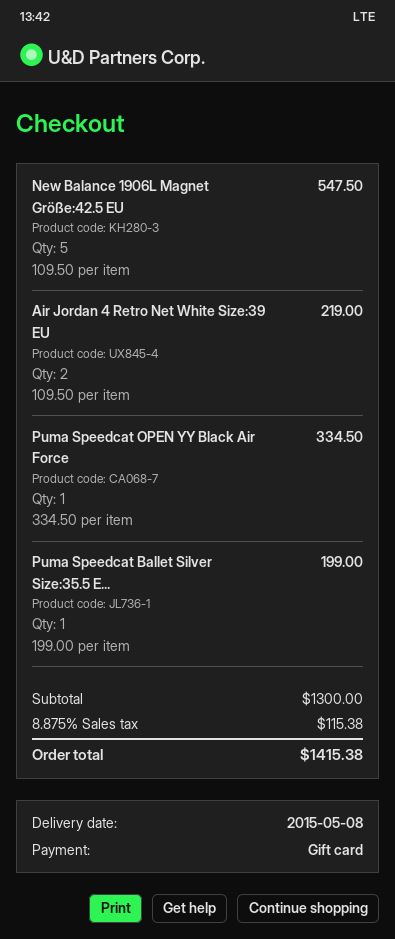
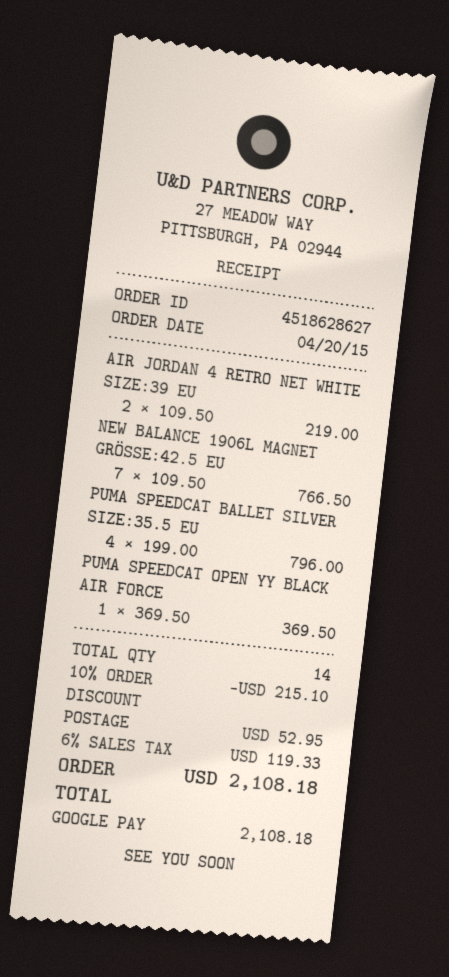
payment method: gift card -> Google Pay
New Balance 1906L Magnet Größe:42.5 EU: 5 x 109.50 = 547.50 -> 7 x 109.50 = 766.50
Puma Speedcat OPEN YY Black Air Force: 1 x 334.50 = 334.50 -> 1 x 369.50 = 369.50
Puma Speedcat Ballet Silver Size:35.5 E...: 1 x 199.00 = 199.00 -> 4 x 199.00 = 796.00
discount: none -> 10% = 215.10
shipping: none -> 52.95
tax: 8.875% = 115.38 -> 6% = 119.33
total: 1415.38 -> 2108.18

